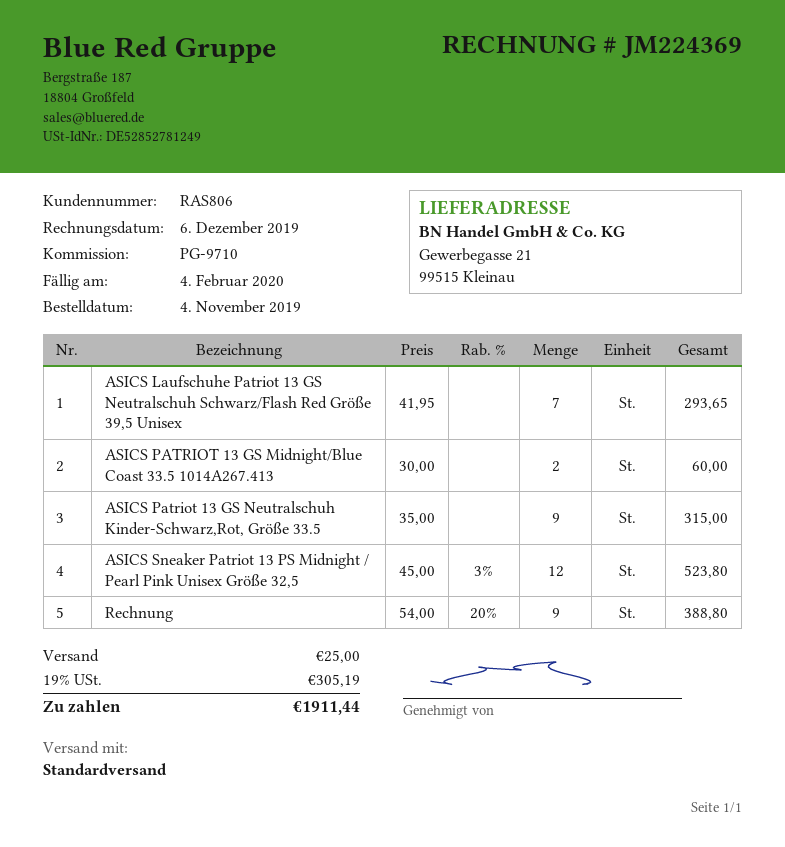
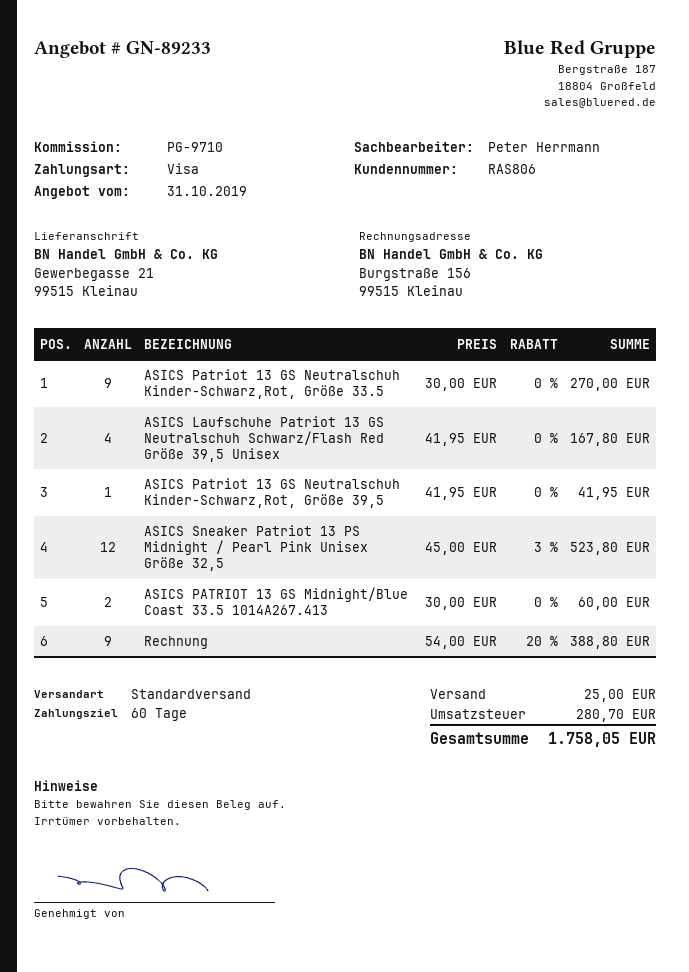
ASICS Laufschuhe Patriot 13 GS Neutralschuh Schwarz/Flash Red Größe 39,5 Unisex: 7 x 41.95 = 293.65 -> 4 x 41.95 = 167.80
ASICS Patriot 13 GS Neutralschuh Kinder-Schwarz,Rot, Größe 33.5: 9 x 35.00 = 315.00 -> 9 x 30.00 = 270.00
ASICS Patriot 13 GS Neutralschuh Kinder-Schwarz,Rot, Größe 39,5: none -> 1 x 41.95 = 41.95
tax: 305.19 -> 280.70
total: 1911.44 -> 1758.05

